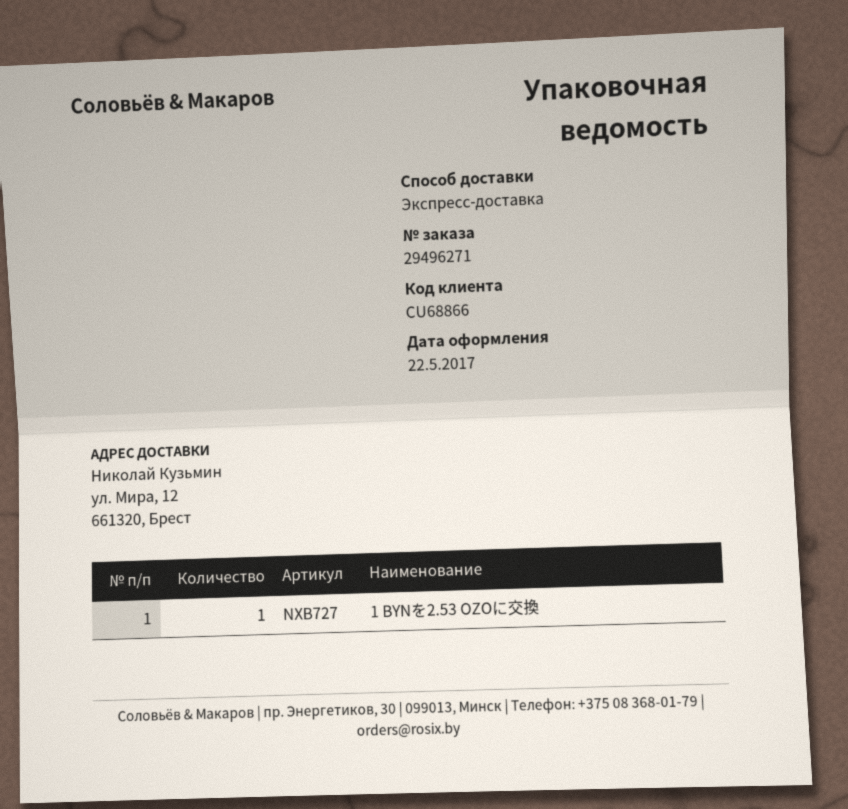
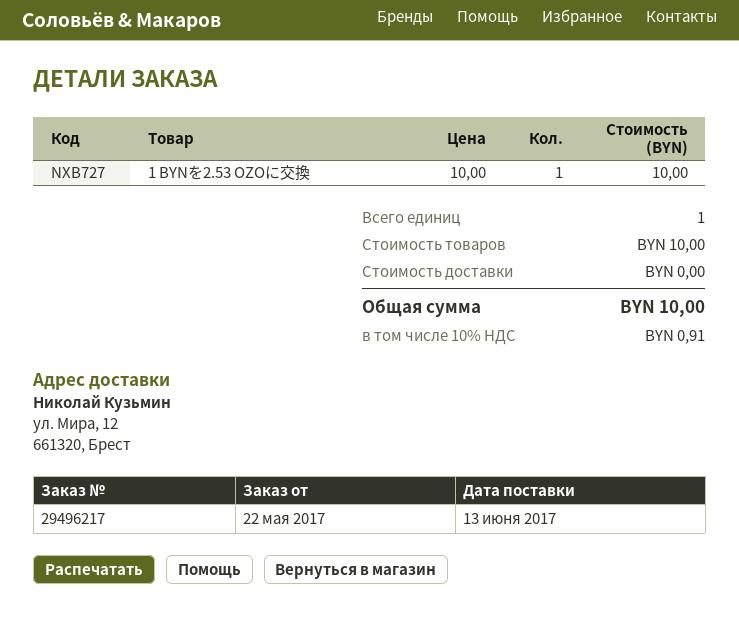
order number: 29496271 -> 29496217

